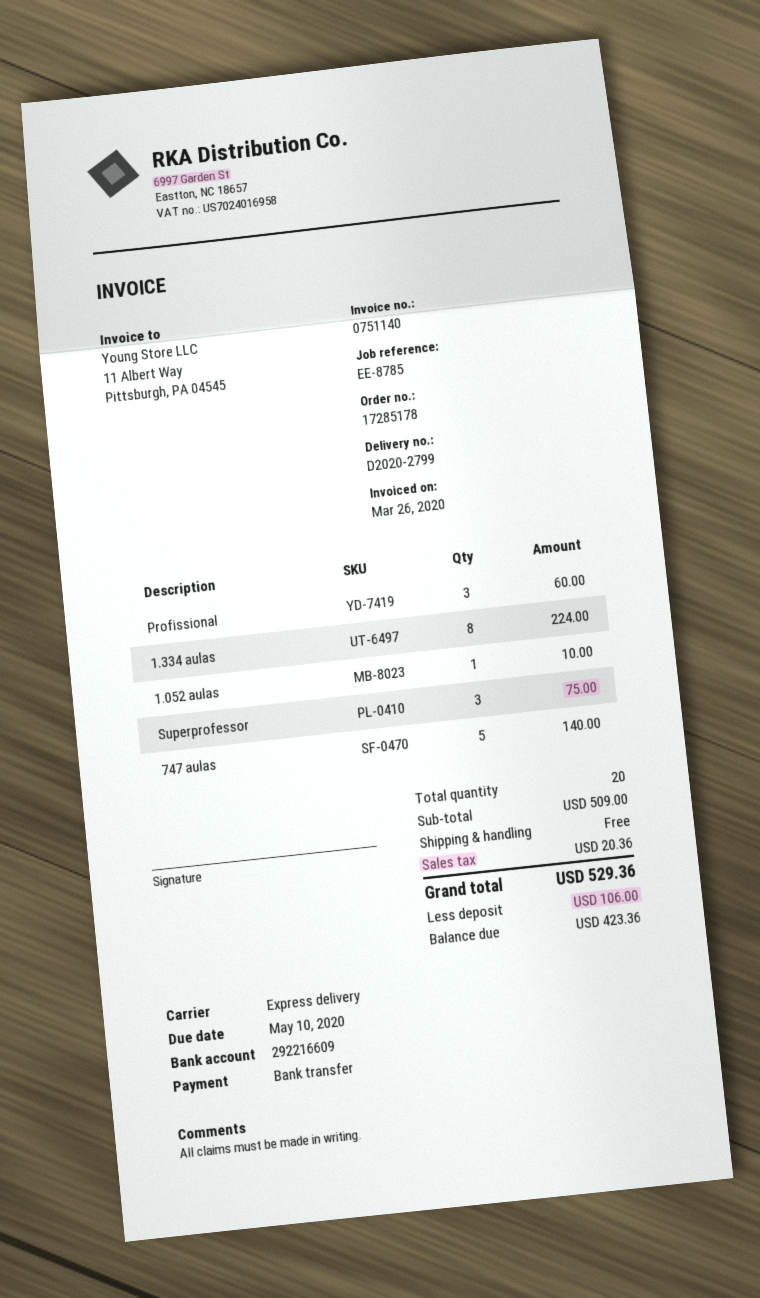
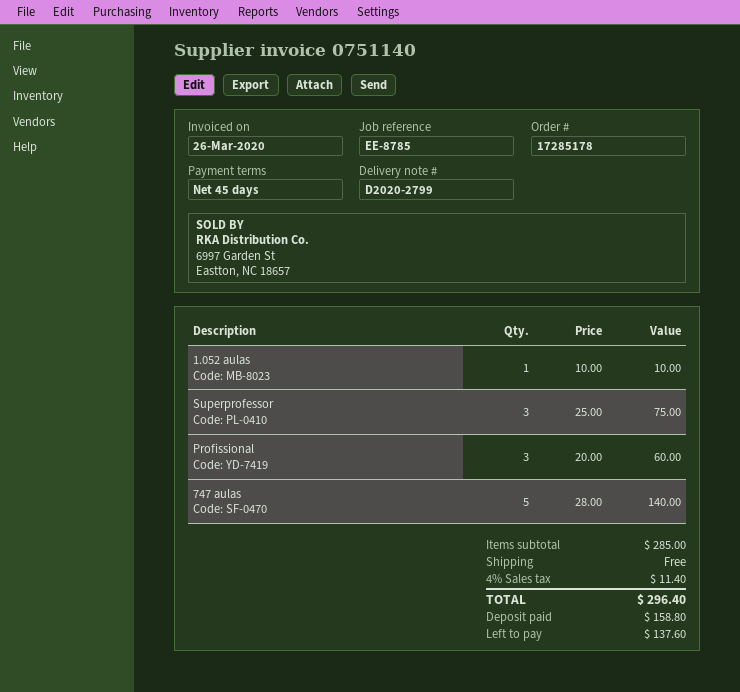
1.334 aulas: 8 for 224.00 -> none
subtotal: 509.00 -> 285.00
tax: 20.36 -> 11.40
total: 529.36 -> 296.40
deposit: 106.00 -> 158.80
balance: 423.36 -> 137.60

